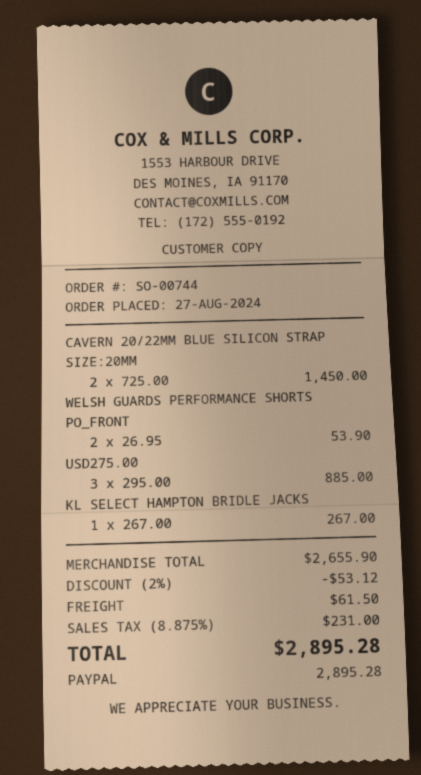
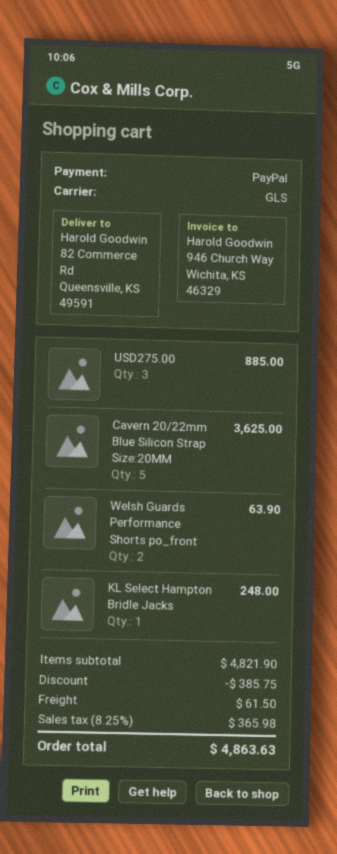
CAVERN 20/22MM BLUE SILICON STRAP SIZE:20MM: 2 for 1450.00 -> 5 for 3625.00
WELSH GUARDS PERFORMANCE SHORTS PO_FRONT: 2 for 53.90 -> 2 for 63.90
KL SELECT HAMPTON BRIDLE JACKS: 1 for 267.00 -> 1 for 248.00
subtotal: 2655.90 -> 4821.90
discount: 53.12 -> 385.75
tax: 8.875% = 231.00 -> 8.25% = 365.98
total: 2895.28 -> 4863.63

